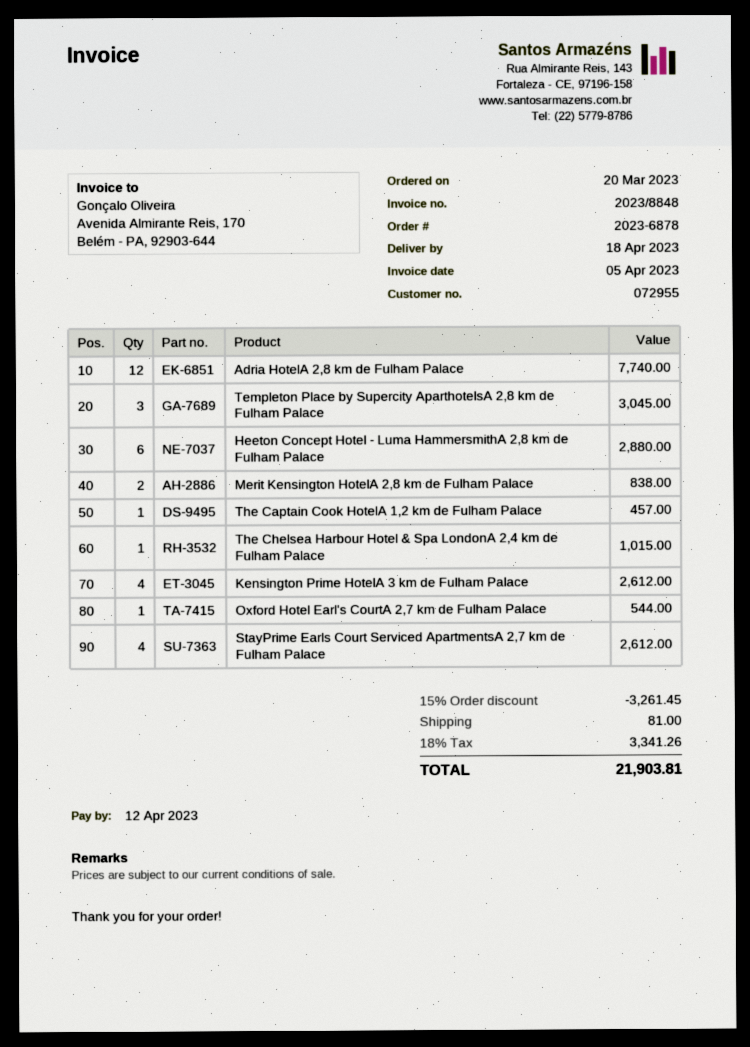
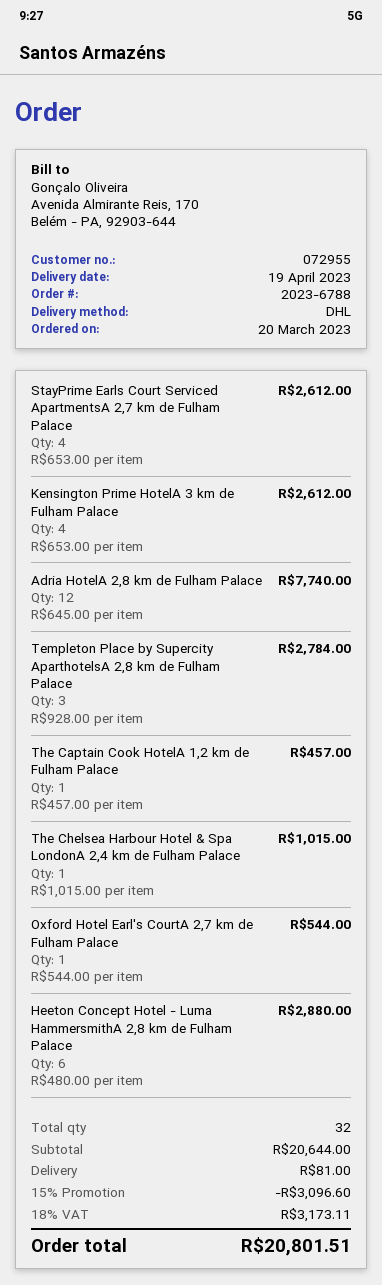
order number: 2023-6878 -> 2023-6788
delivery date: 2023-04-18 -> 2023-04-19
Templeton Place by Supercity AparthotelsA 2,8 km de Fulham Palace: 3 for 3045.00 -> 3 for 2784.00
Merit Kensington HotelA 2,8 km de Fulham Palace: 2 for 838.00 -> none
discount: 15% = 3261.45 -> 15% = 3096.60
tax: 18% = 3341.26 -> 18% = 3173.11
total: 21903.81 -> 20801.51

